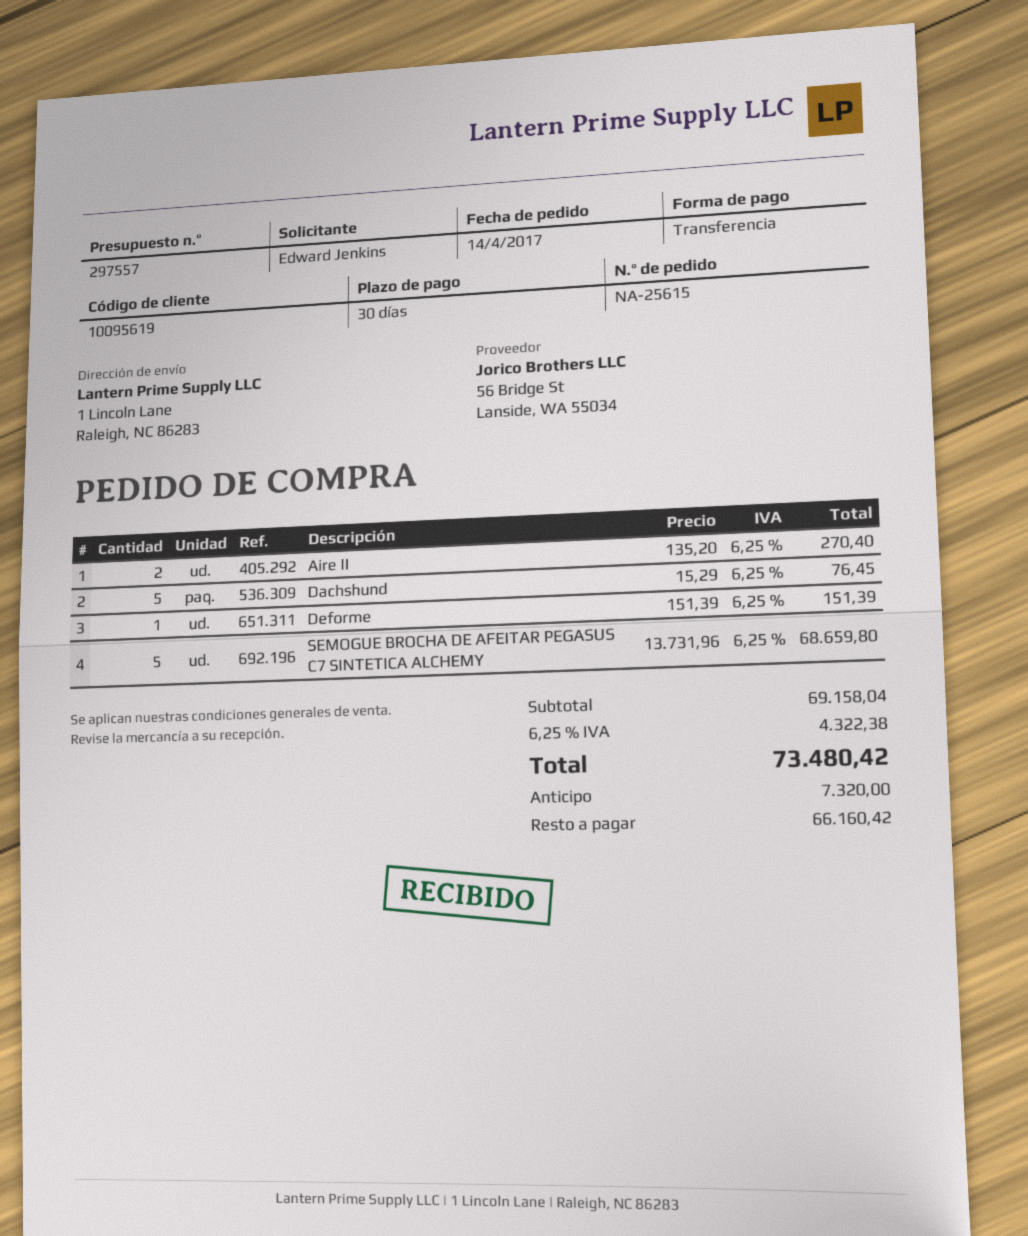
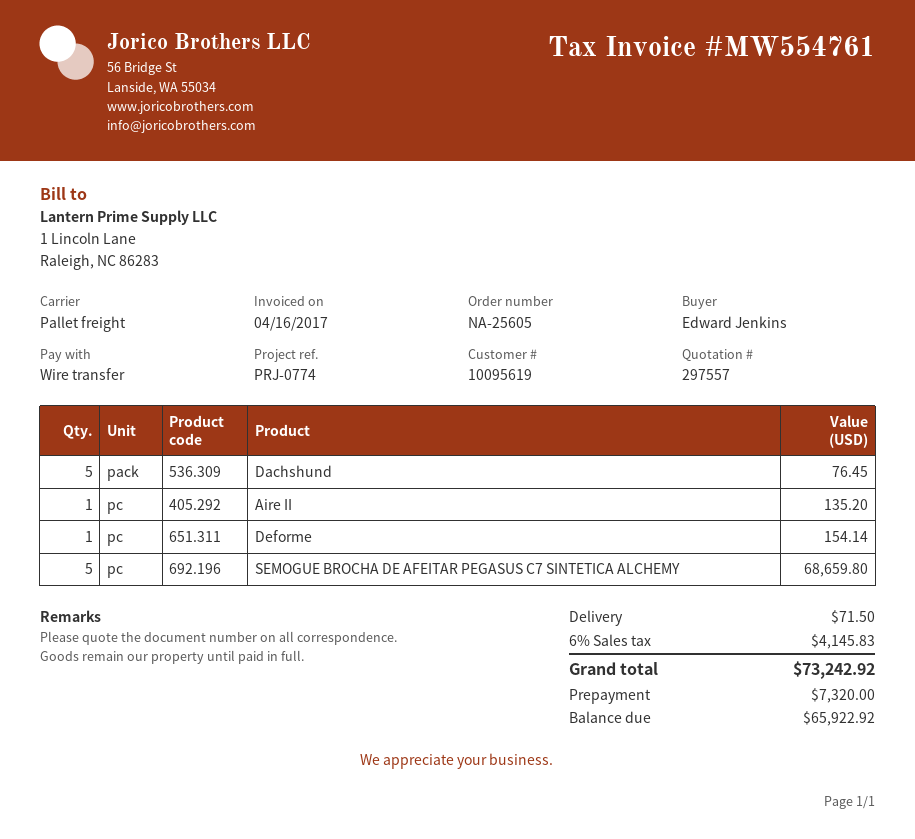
order number: NA-25615 -> NA-25605
Aire II: 2 for 270.40 -> 1 for 135.20
Deforme: 1 for 151.39 -> 1 for 154.14
shipping: none -> 71.50
tax: 6.25% = 4322.38 -> 6% = 4145.83
total: 73480.42 -> 73242.92
balance: 66160.42 -> 65922.92

